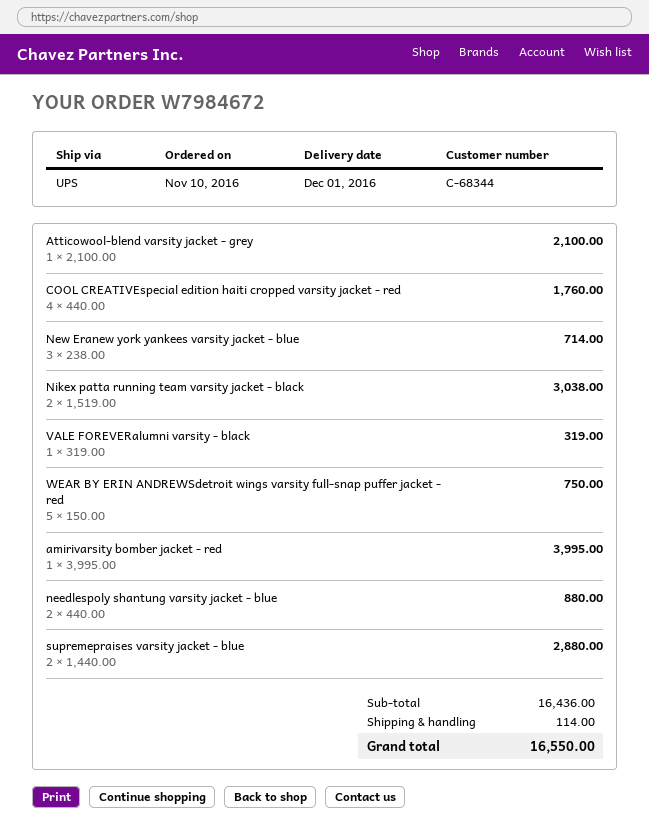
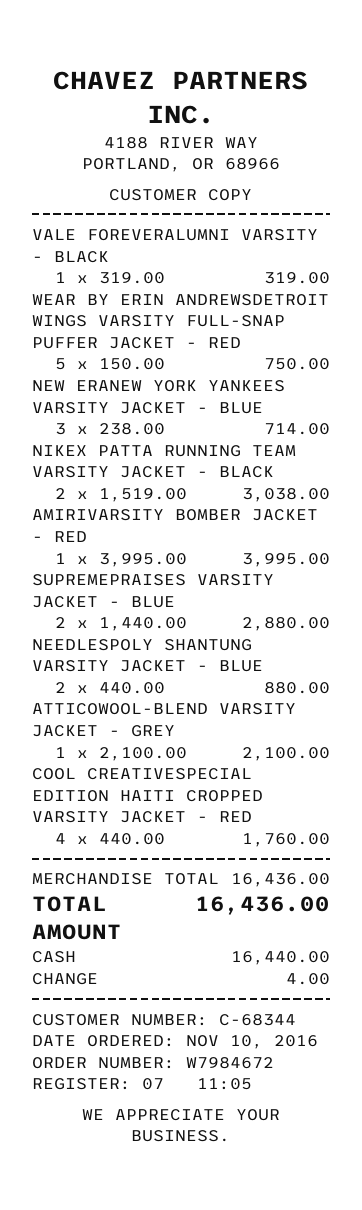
shipping: 114.00 -> none
total: 16550.00 -> 16436.00

